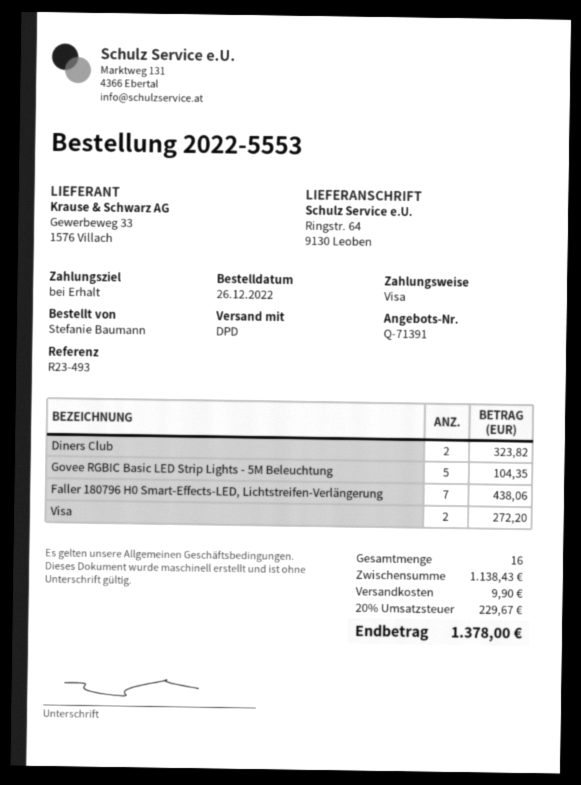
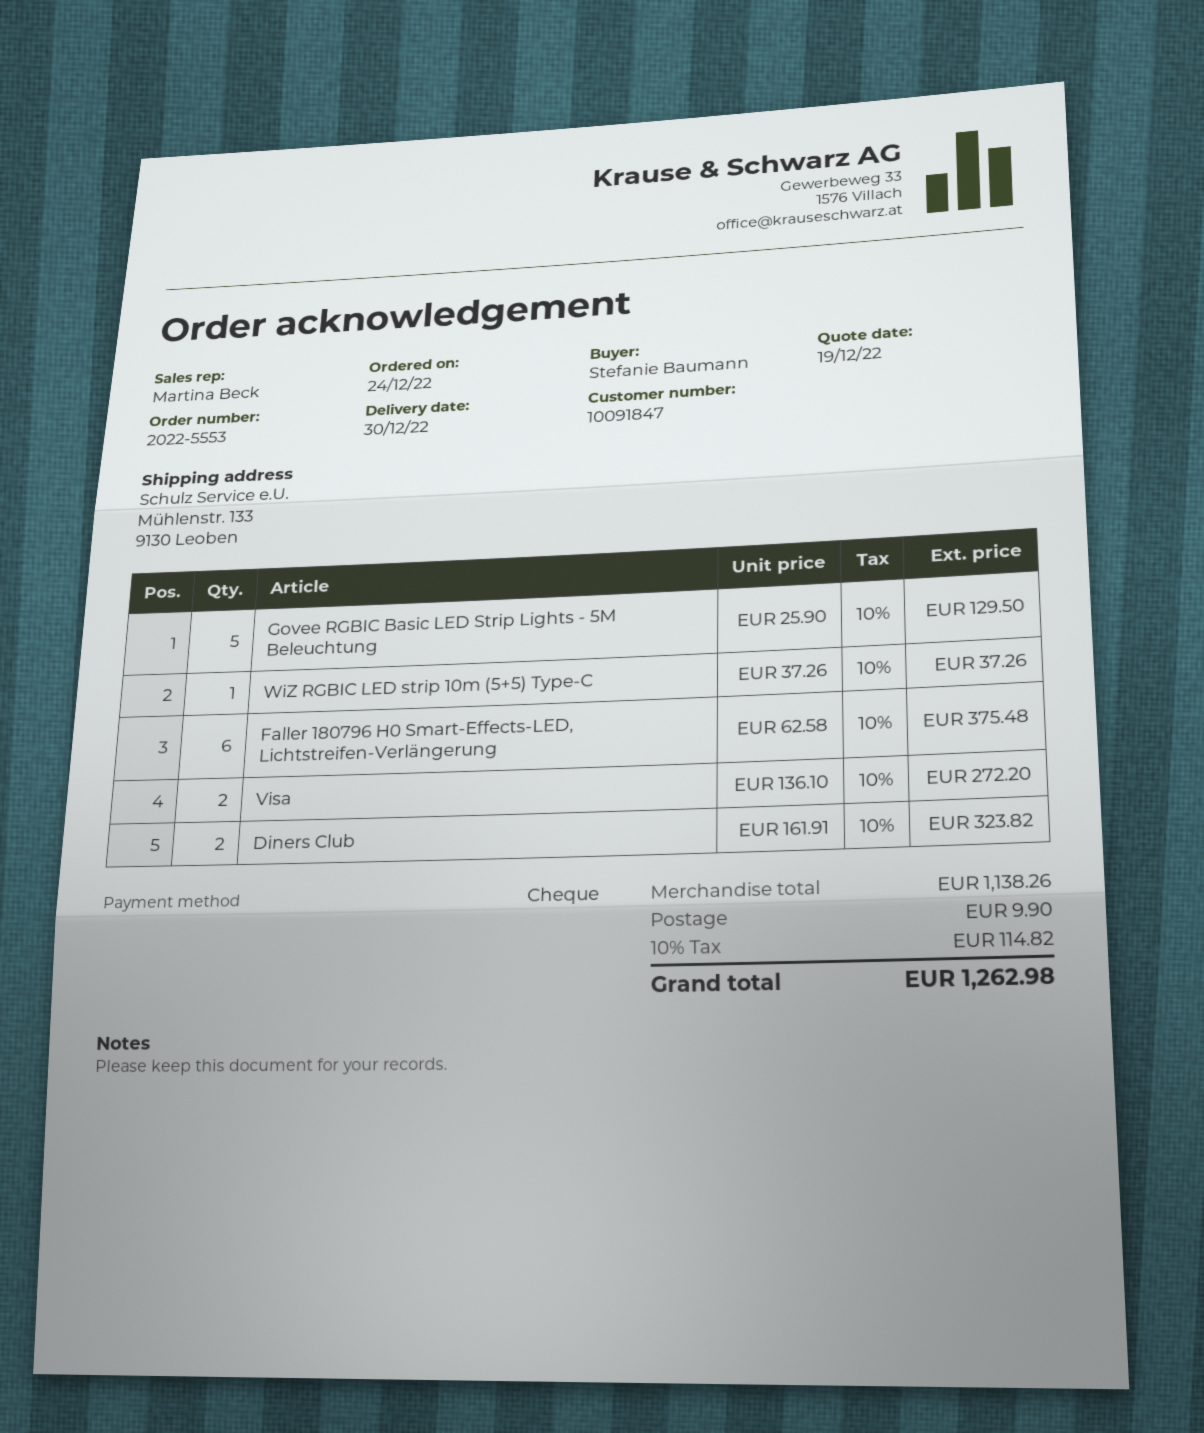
order date: 2022-12-26 -> 2022-12-24
payment method: Visa -> cheque
ship to: Ringstr. 64, 9130 Leoben -> Mühlenstr. 133, 9130 Leoben
Govee RGBIC Basic LED Strip Lights - 5M Beleuchtung: 5 for 104.35 -> 5 for 129.50
Faller 180796 H0 Smart-Effects-LED, Lichtstreifen-Verlängerung: 7 for 438.06 -> 6 for 375.48
WiZ RGBIC LED strip 10m (5+5) Type-C: none -> 1 for 37.26
subtotal: 1138.43 -> 1138.26
tax: 20% = 229.67 -> 10% = 114.82
total: 1378.00 -> 1262.98

